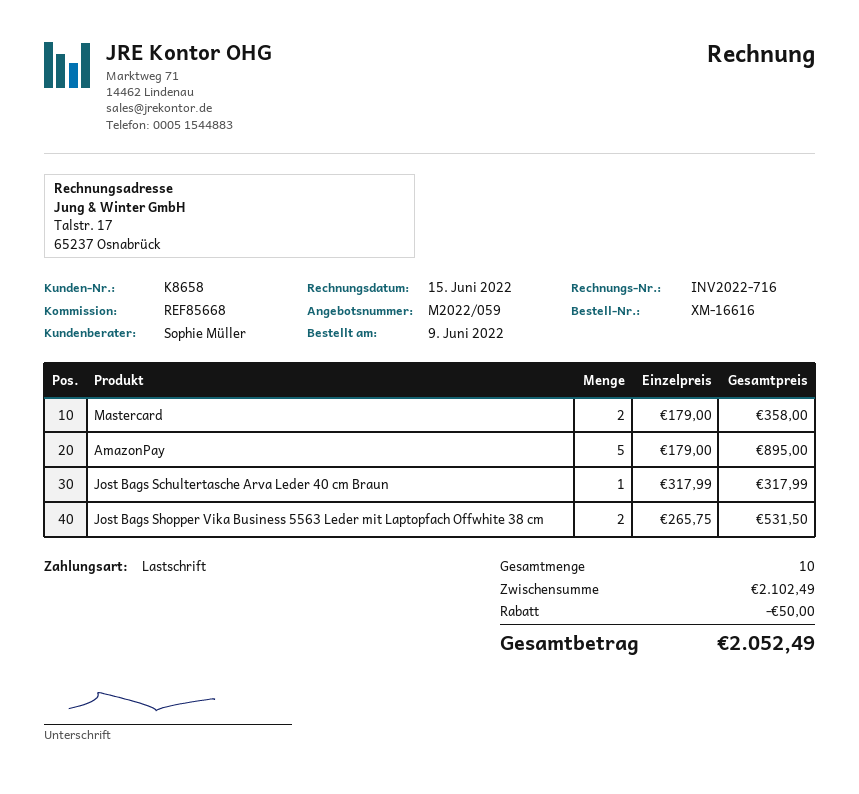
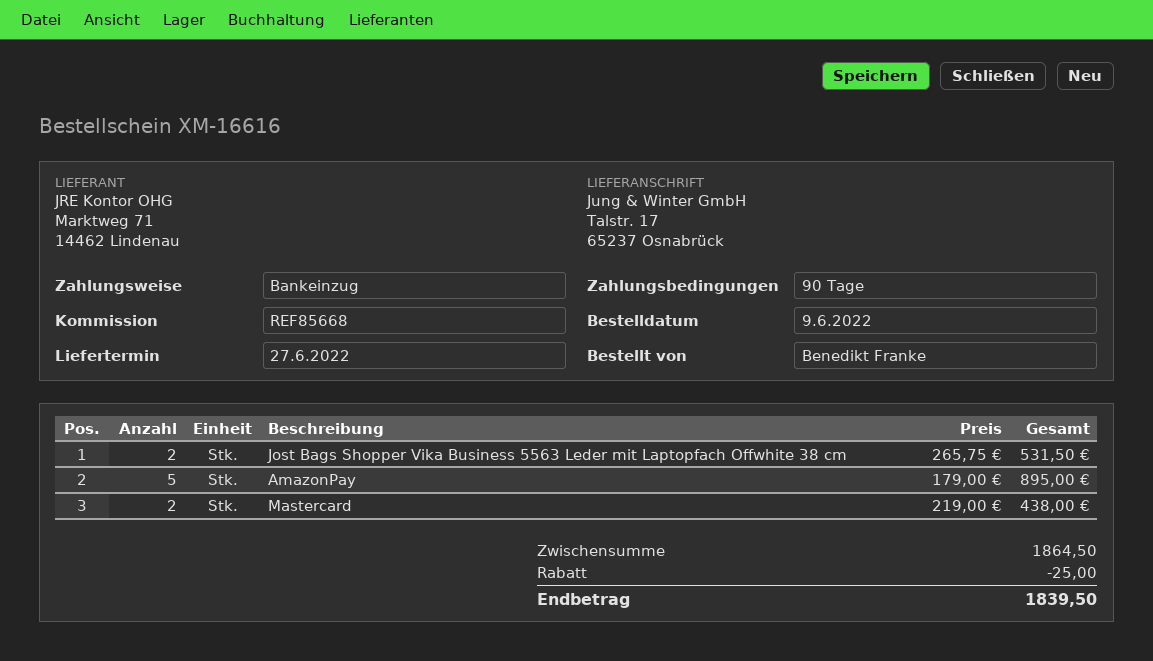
Mastercard: 2 x 179.00 = 358.00 -> 2 x 219.00 = 438.00
Jost Bags Schultertasche Arva Leder 40 cm Braun: 1 x 317.99 = 317.99 -> none
subtotal: 2102.49 -> 1864.50
discount: 50.00 -> 25.00
total: 2052.49 -> 1839.50

